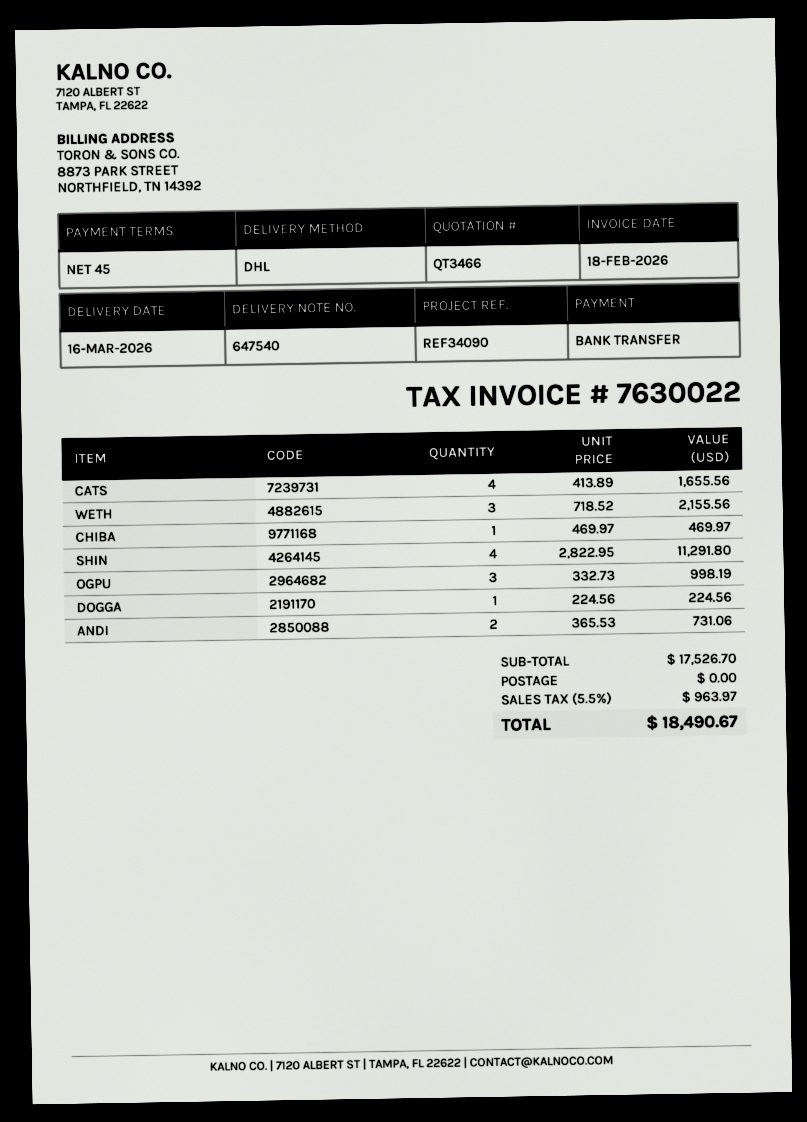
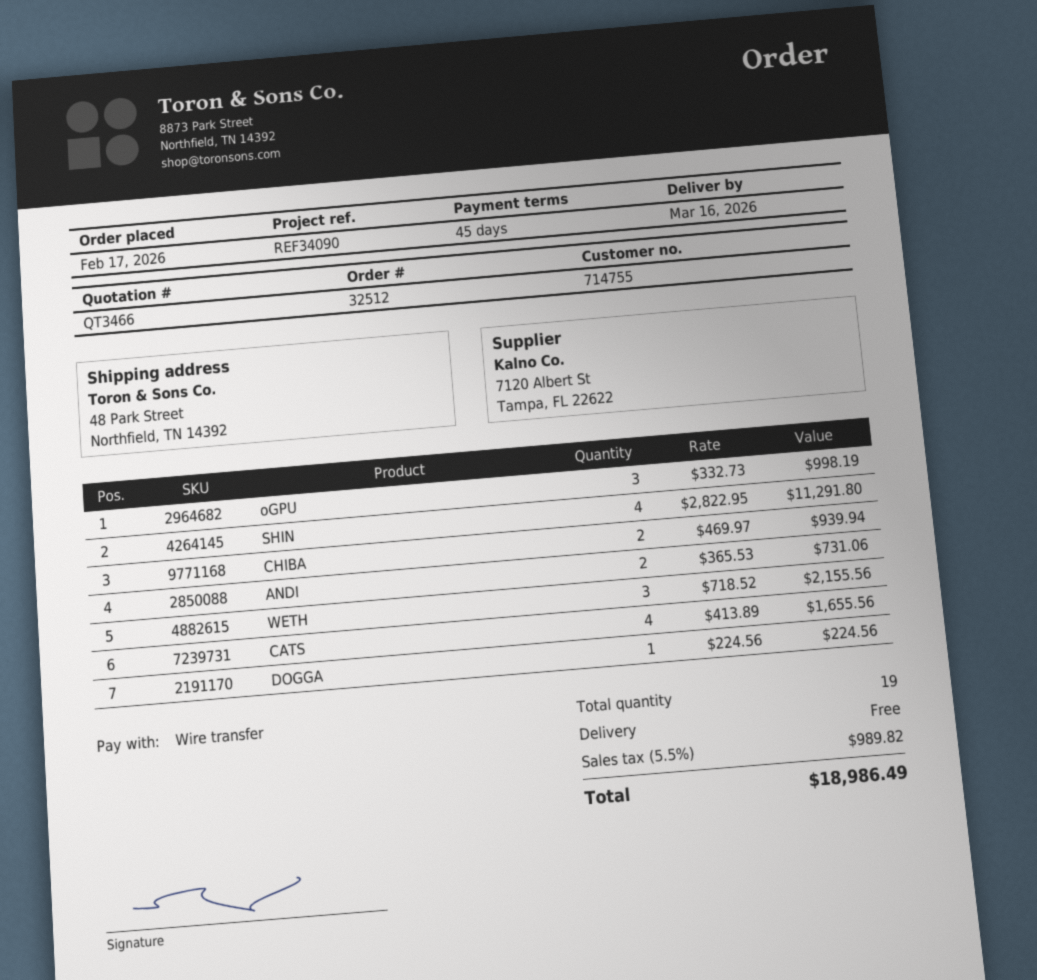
CHIBA: 1 x 469.97 = 469.97 -> 2 x 469.97 = 939.94
tax: 5.5% = 963.97 -> 5.5% = 989.82
total: 18490.67 -> 18986.49

